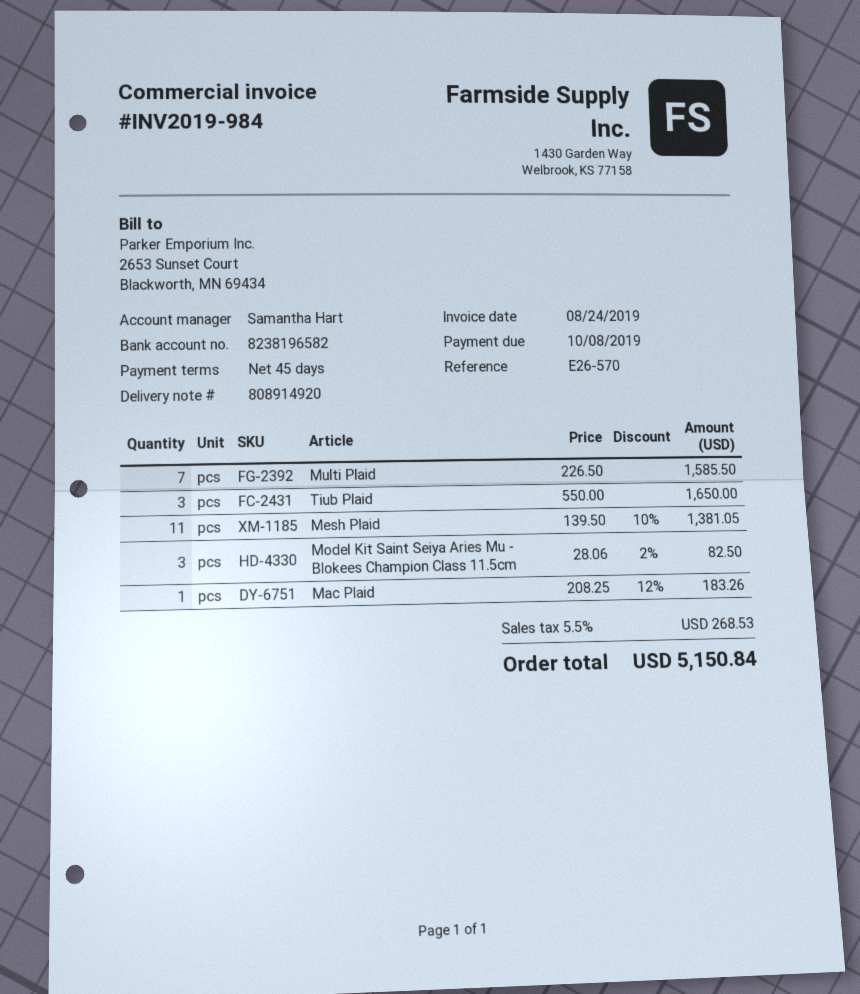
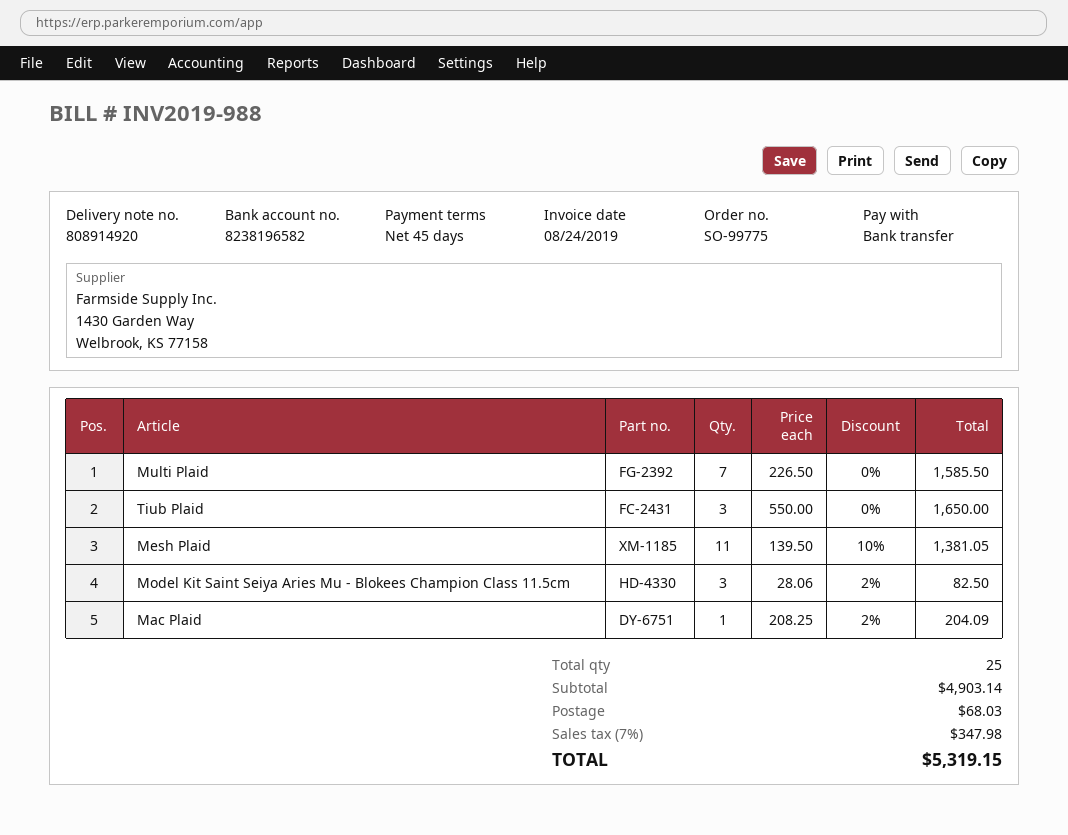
invoice number: INV2019-984 -> INV2019-988
Mac Plaid: 1 x 208.25 - 12% = 183.26 -> 1 x 208.25 - 2% = 204.09
shipping: none -> 68.03
tax: 5.5% = 268.53 -> 7% = 347.98
total: 5150.84 -> 5319.15

